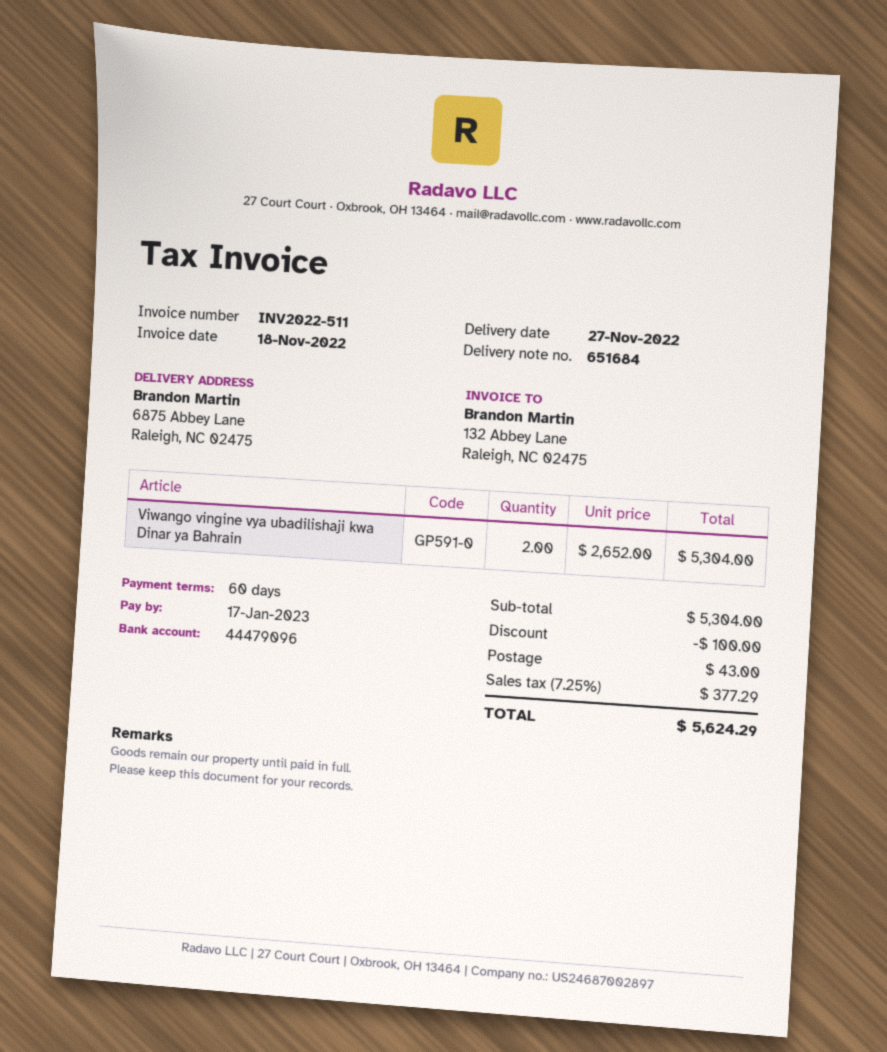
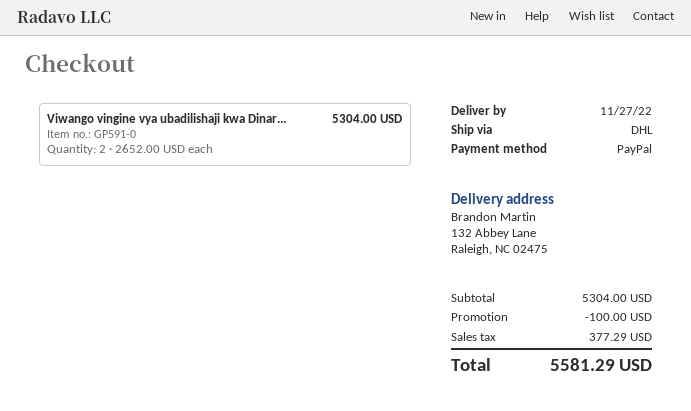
ship to: 6875 Abbey Lane, Raleigh, NC 02475 -> 132 Abbey Lane, Raleigh, NC 02475
shipping: 43.00 -> none
total: 5624.29 -> 5581.29

